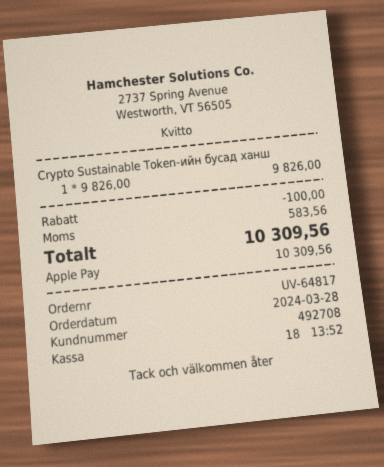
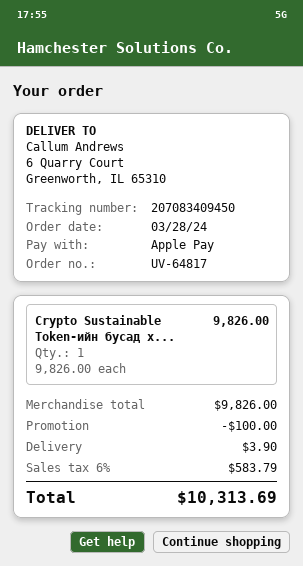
shipping: none -> 3.90
tax: 583.56 -> 583.79
total: 10309.56 -> 10313.69

